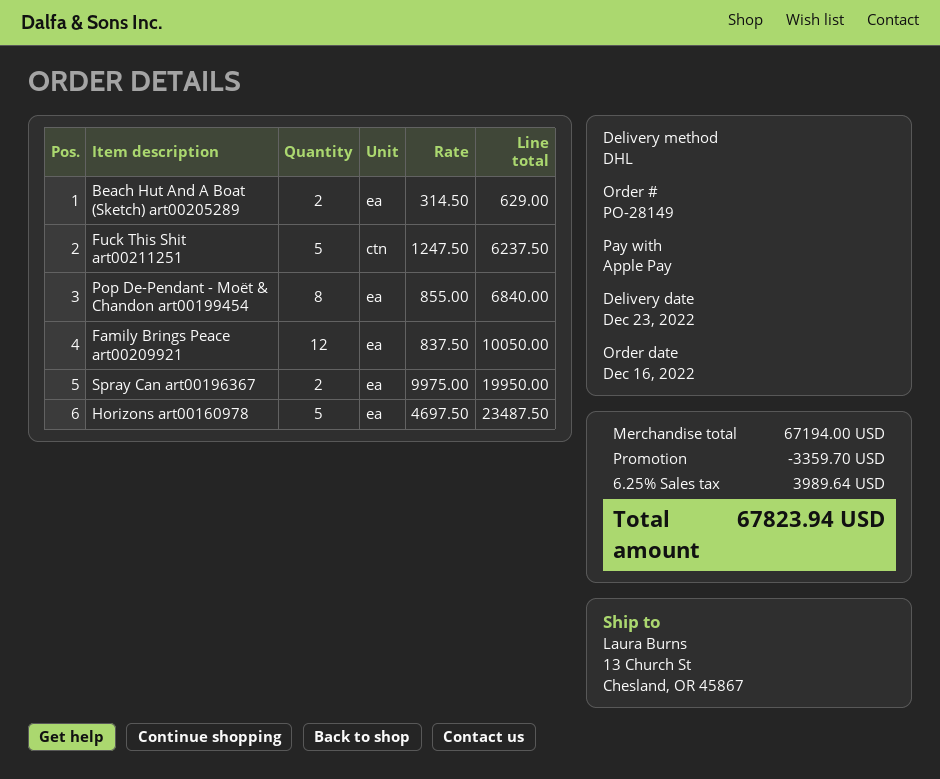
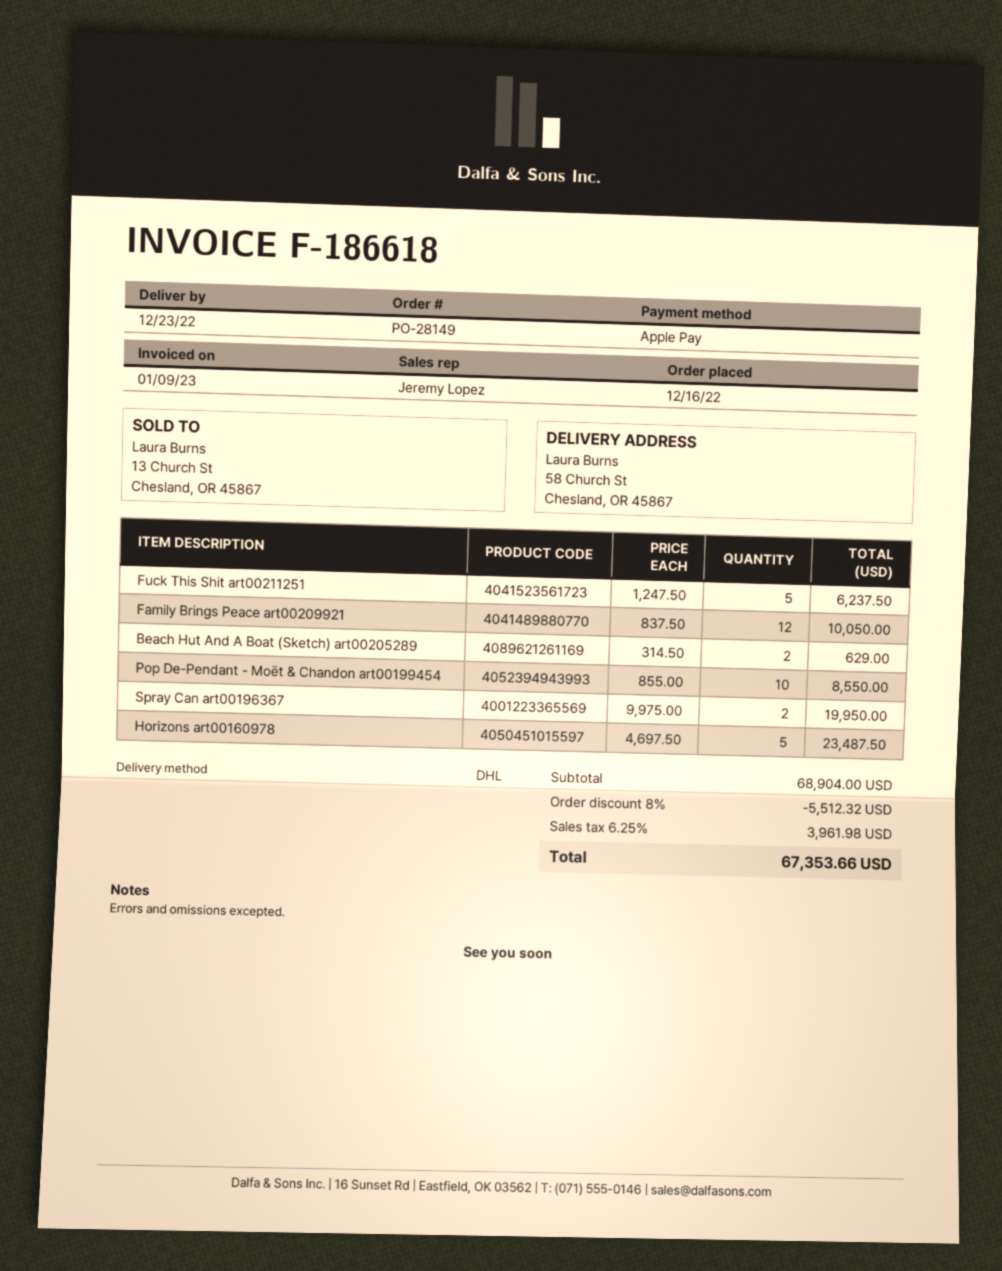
ship to: 13 Church St, Chesland, OR 45867 -> 58 Church St, Chesland, OR 45867
Pop De-Pendant - Moët & Chandon art00199454: 8 x 855.00 = 6840.00 -> 10 x 855.00 = 8550.00
subtotal: 67194.00 -> 68904.00
discount: 3359.70 -> 5512.32
tax: 6.25% = 3989.64 -> 6.25% = 3961.98
total: 67823.94 -> 67353.66

